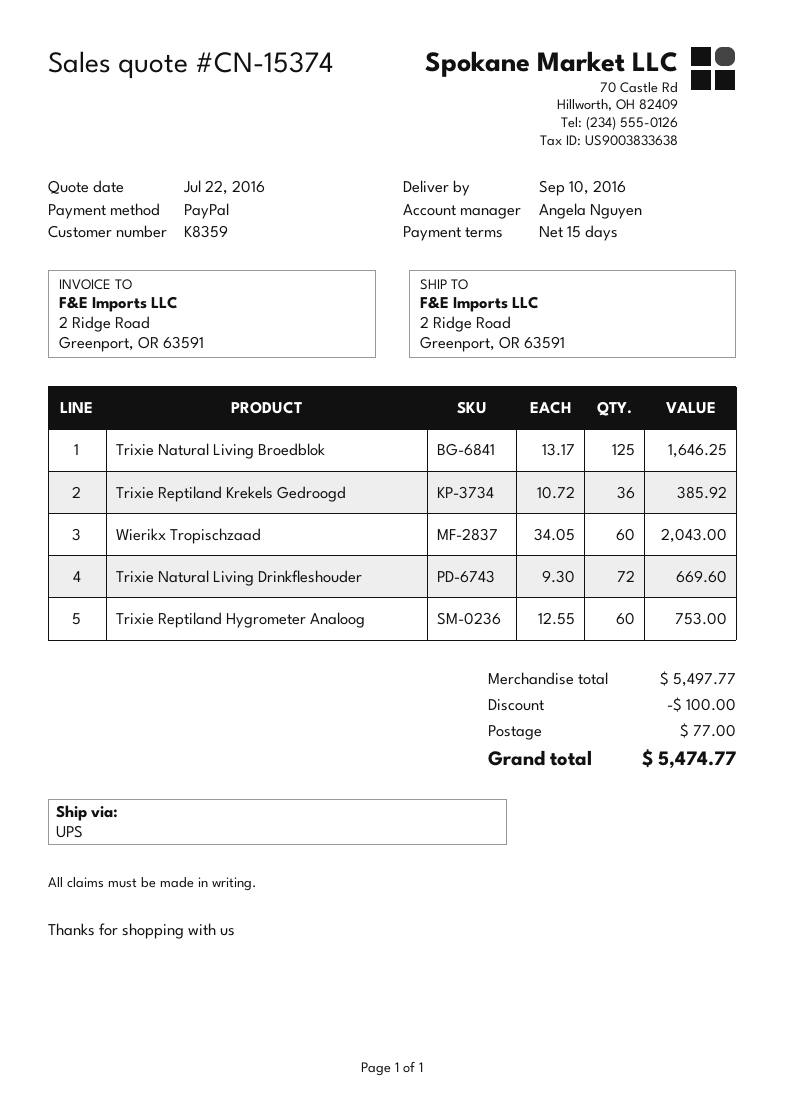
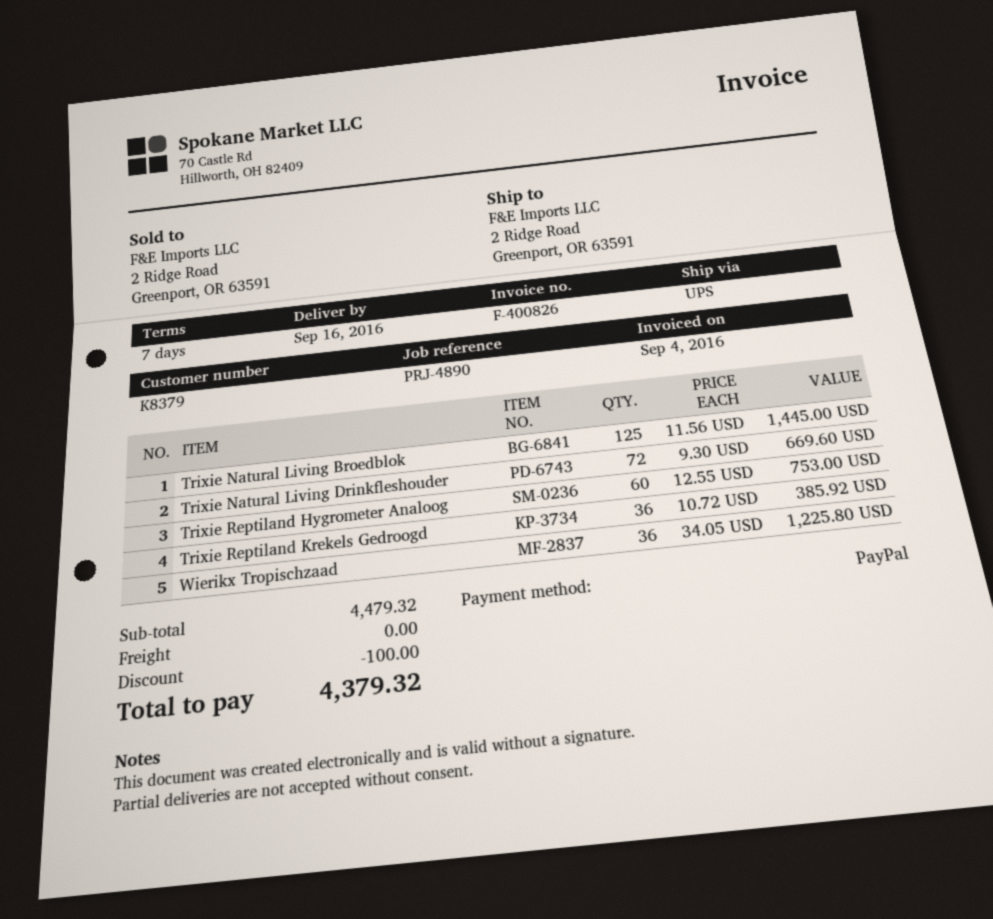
delivery date: 2016-09-10 -> 2016-09-16
payment terms: 15 days -> 7 days
customer number: K8359 -> K8379
Trixie Natural Living Broedblok: 125 x 13.17 = 1646.25 -> 125 x 11.56 = 1445.00
Wierikx Tropischzaad: 60 x 34.05 = 2043.00 -> 36 x 34.05 = 1225.80
subtotal: 5497.77 -> 4479.32
shipping: 77.00 -> 0.00
total: 5474.77 -> 4379.32

